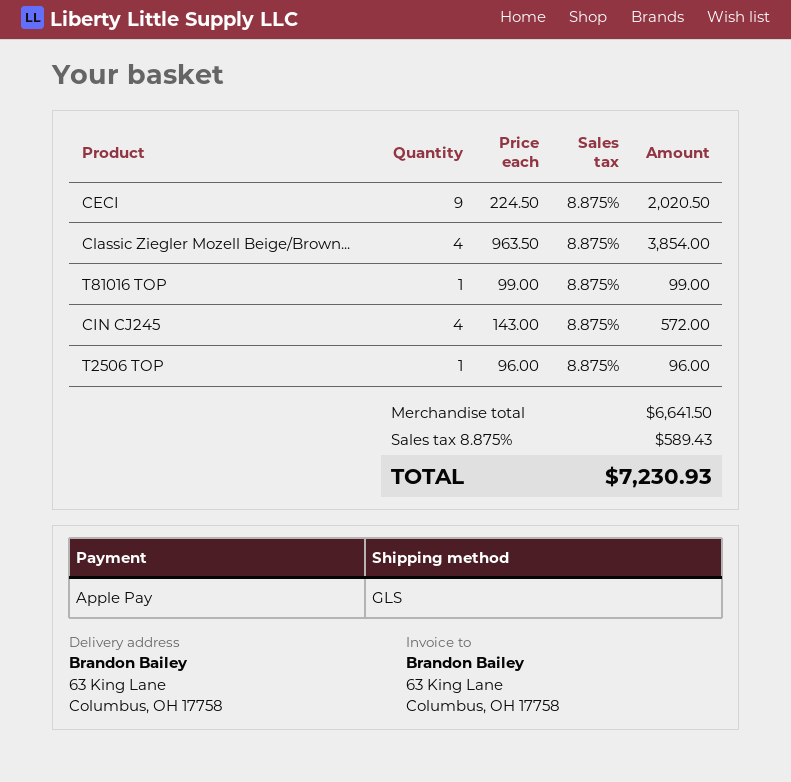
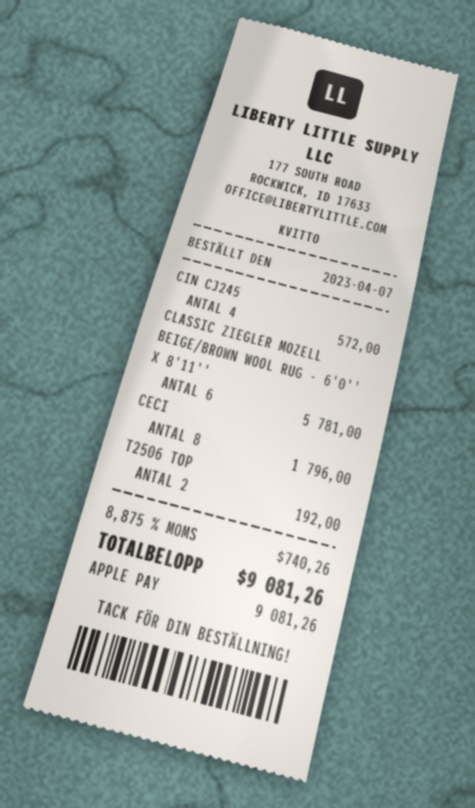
CECI: 9 for 2020.50 -> 8 for 1796.00
Classic Ziegler Mozell Beige/Brown...: 4 for 3854.00 -> 6 for 5781.00
T81016 TOP: 1 for 99.00 -> none
T2506 TOP: 1 for 96.00 -> 2 for 192.00
tax: 8.875% = 589.43 -> 8.875% = 740.26
total: 7230.93 -> 9081.26

